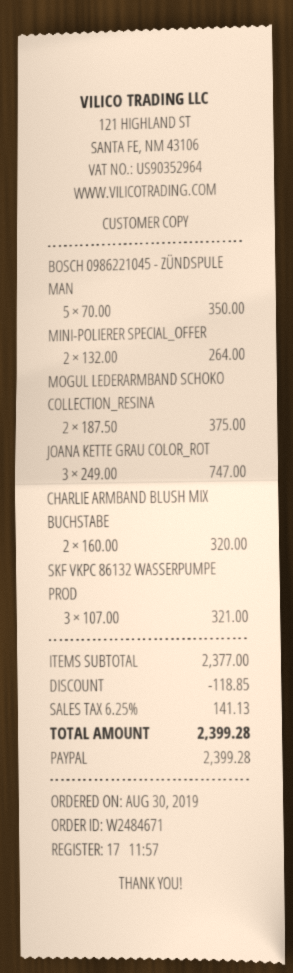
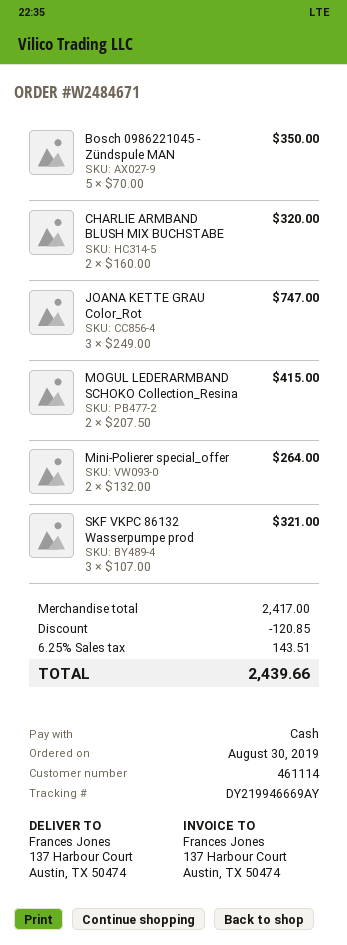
payment method: PayPal -> cash
MOGUL LEDERARMBAND SCHOKO COLLECTION_RESINA: 2 x 187.50 = 375.00 -> 2 x 207.50 = 415.00
subtotal: 2377.00 -> 2417.00
discount: 118.85 -> 120.85
tax: 6.25% = 141.13 -> 6.25% = 143.51
total: 2399.28 -> 2439.66

